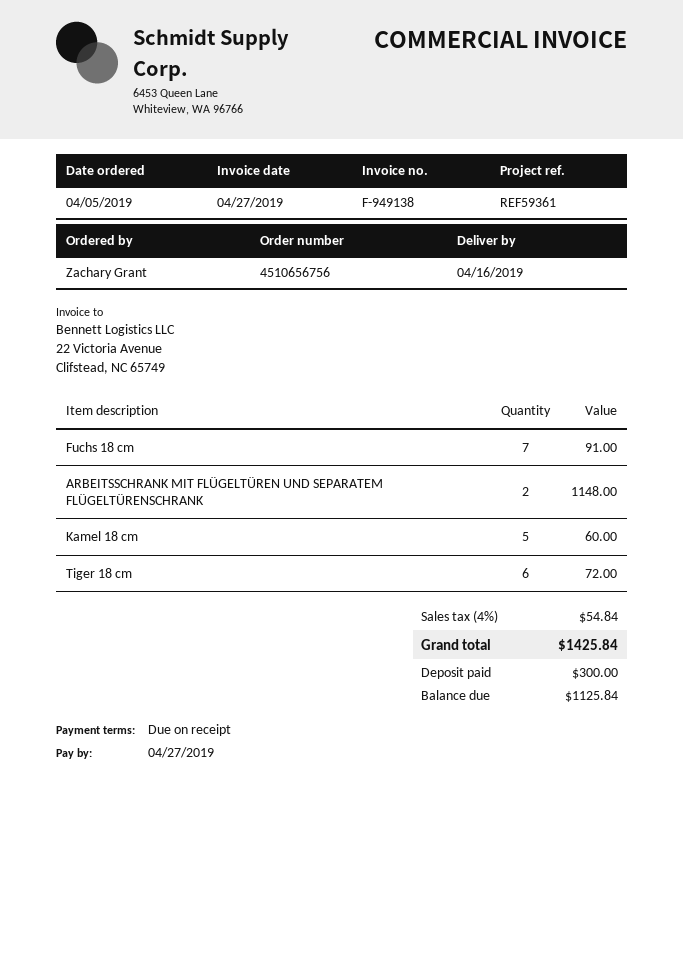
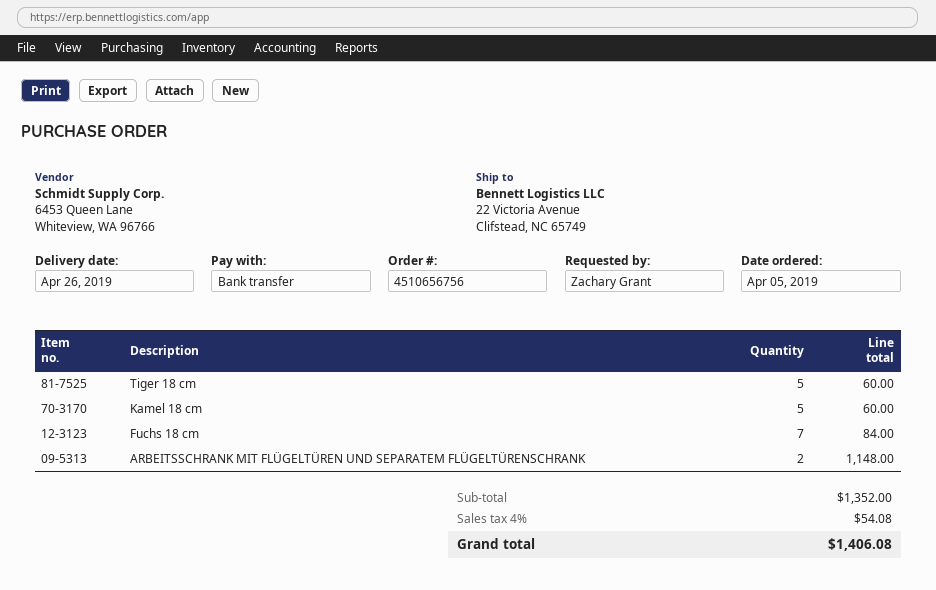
delivery date: 2019-04-16 -> 2019-04-26
Fuchs 18 cm: 7 for 91.00 -> 7 for 84.00
Tiger 18 cm: 6 for 72.00 -> 5 for 60.00
tax: 4% = 54.84 -> 4% = 54.08
total: 1425.84 -> 1406.08

